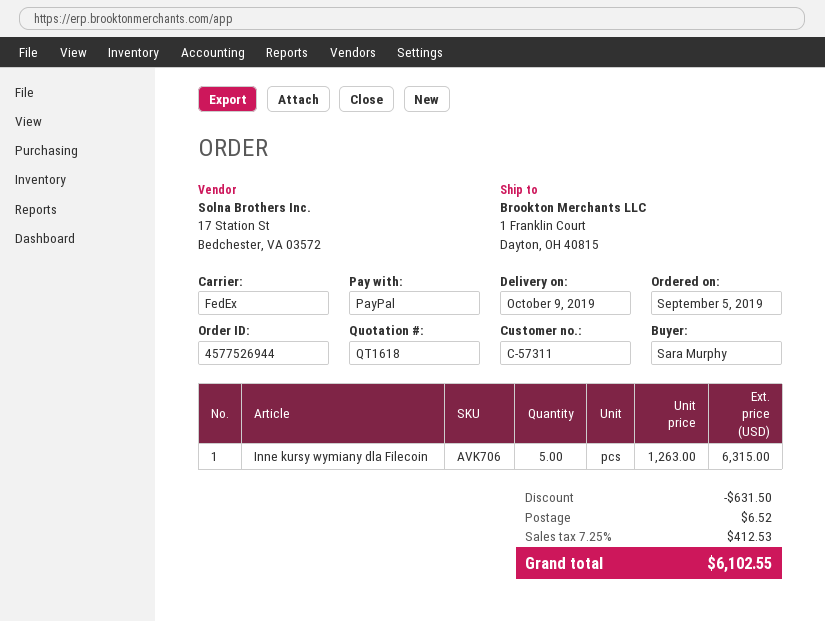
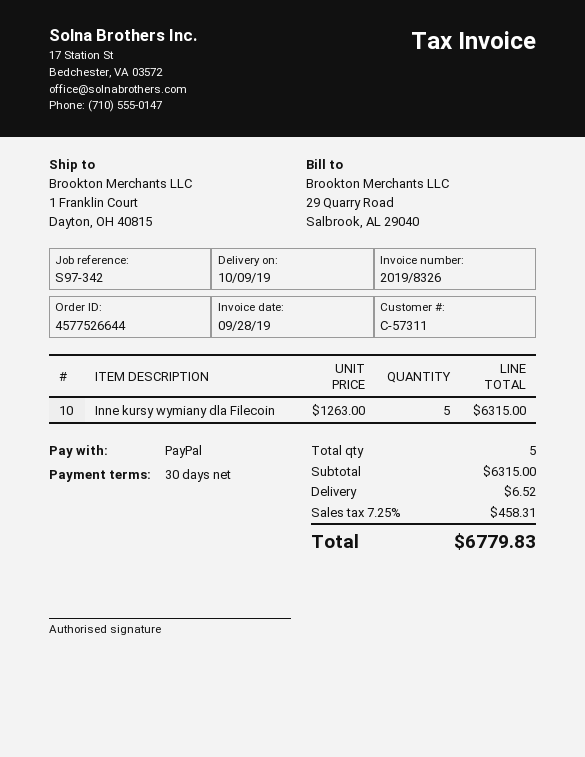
order number: 4577526944 -> 4577526644
discount: 631.50 -> none
tax: 7.25% = 412.53 -> 7.25% = 458.31
total: 6102.55 -> 6779.83

